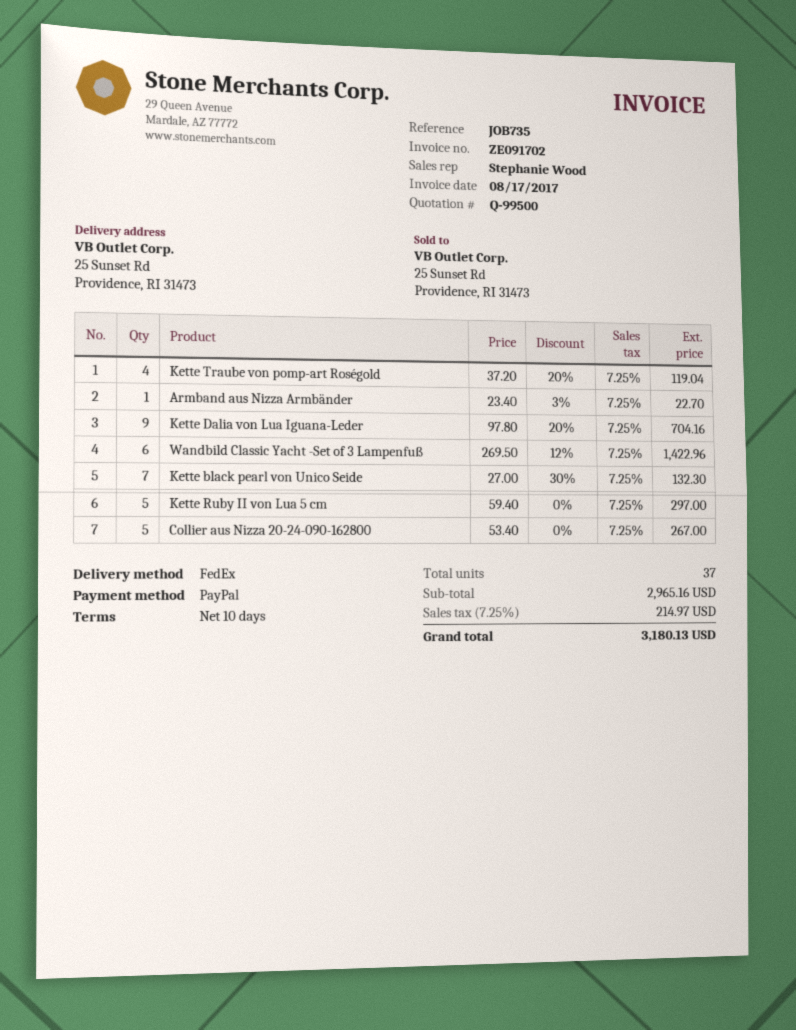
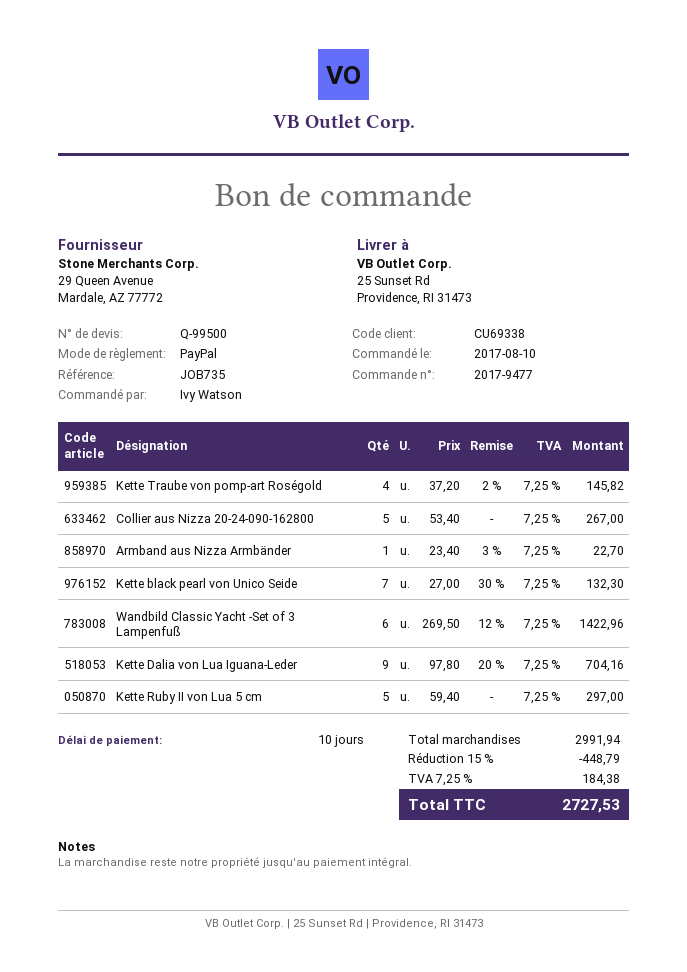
Kette Traube von pomp-art Roségold: 4 x 37.20 - 20% = 119.04 -> 4 x 37.20 - 2% = 145.82
subtotal: 2965.16 -> 2991.94
discount: none -> 15% = 448.79
tax: 7.25% = 214.97 -> 7.25% = 184.38
total: 3180.13 -> 2727.53

